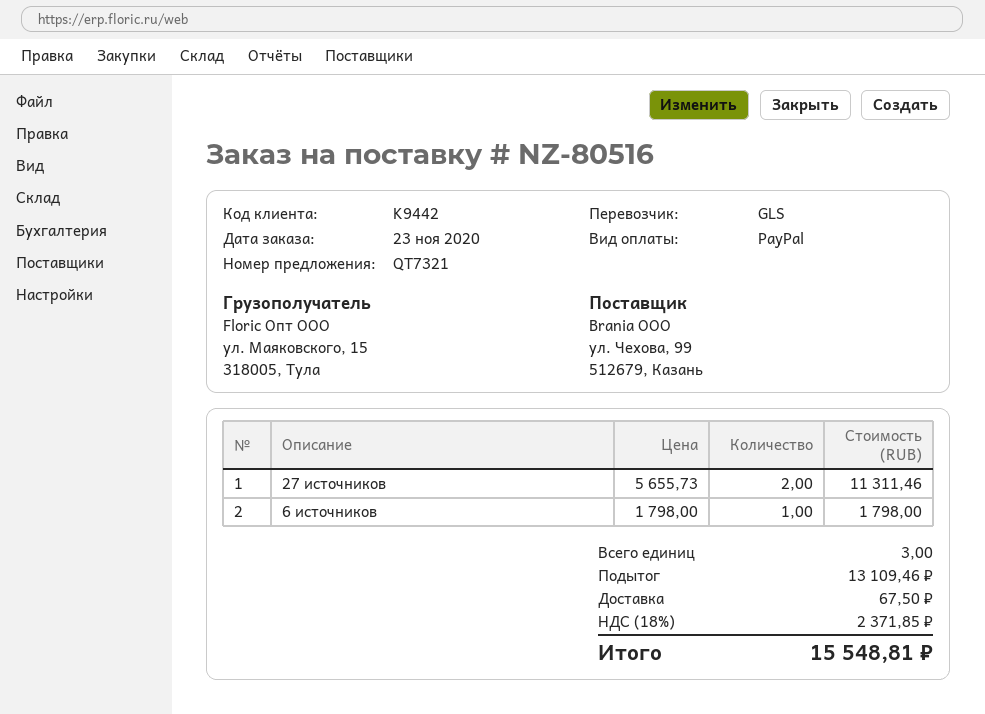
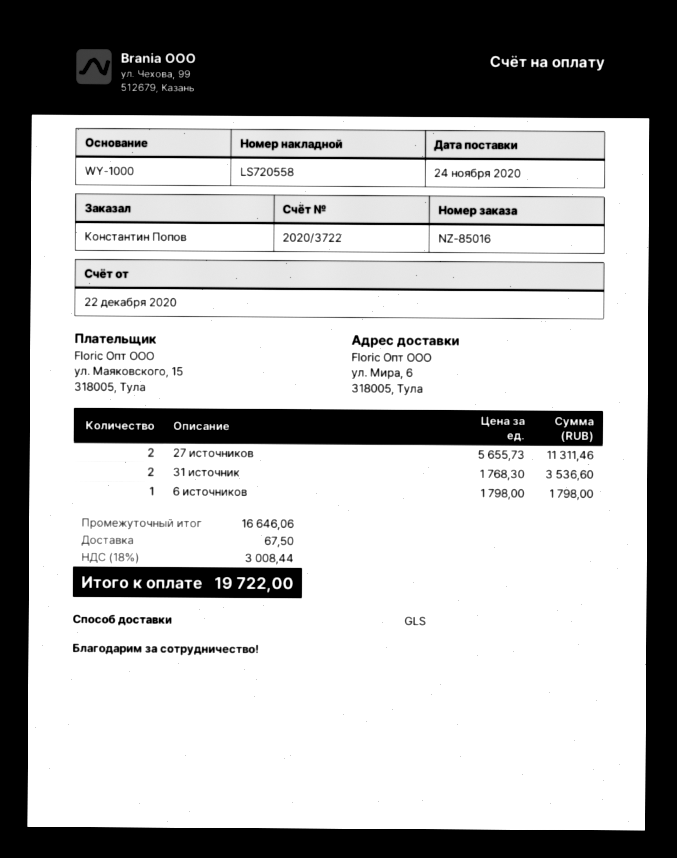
order number: NZ-80516 -> NZ-85016
ship to: ул. Маяковского, 15, 318005, Тула -> ул. Мира, 6, 318005, Тула
31 источник: none -> 2 x 1768.30 = 3536.60
subtotal: 13109.46 -> 16646.06
tax: 18% = 2371.85 -> 18% = 3008.44
total: 15548.81 -> 19722.00

